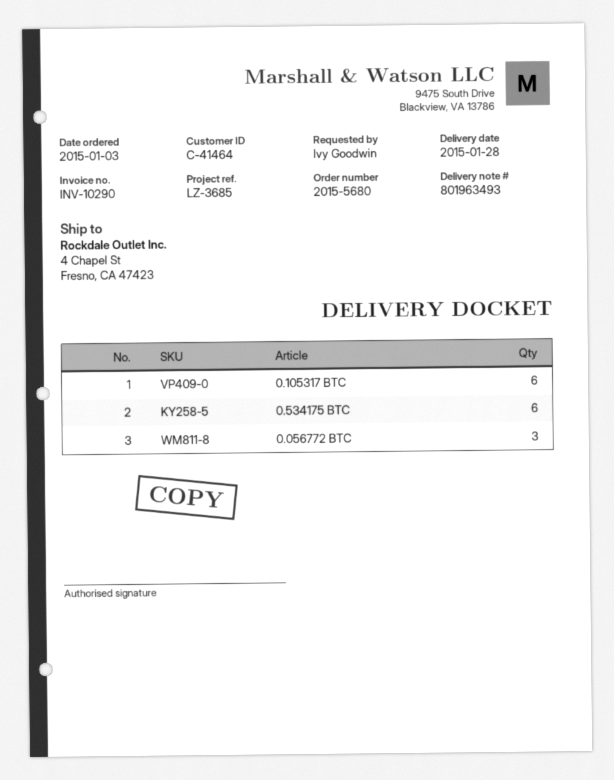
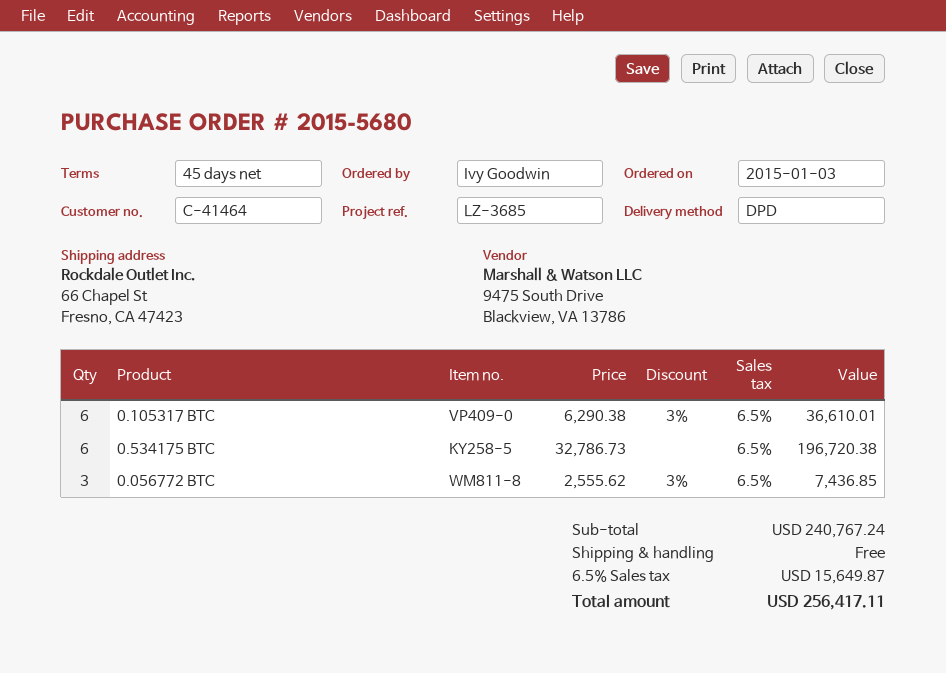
ship to: 4 Chapel St, Fresno, CA 47423 -> 66 Chapel St, Fresno, CA 47423

